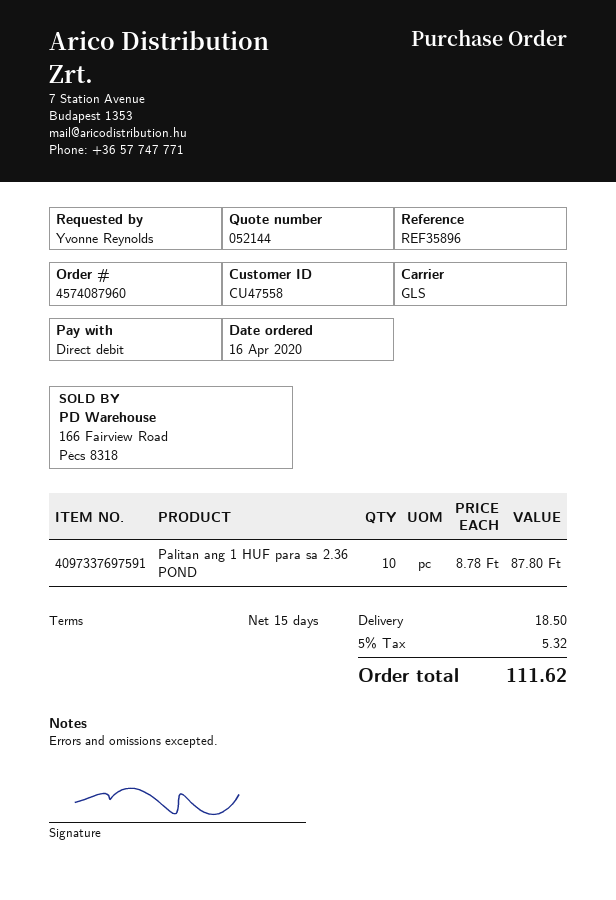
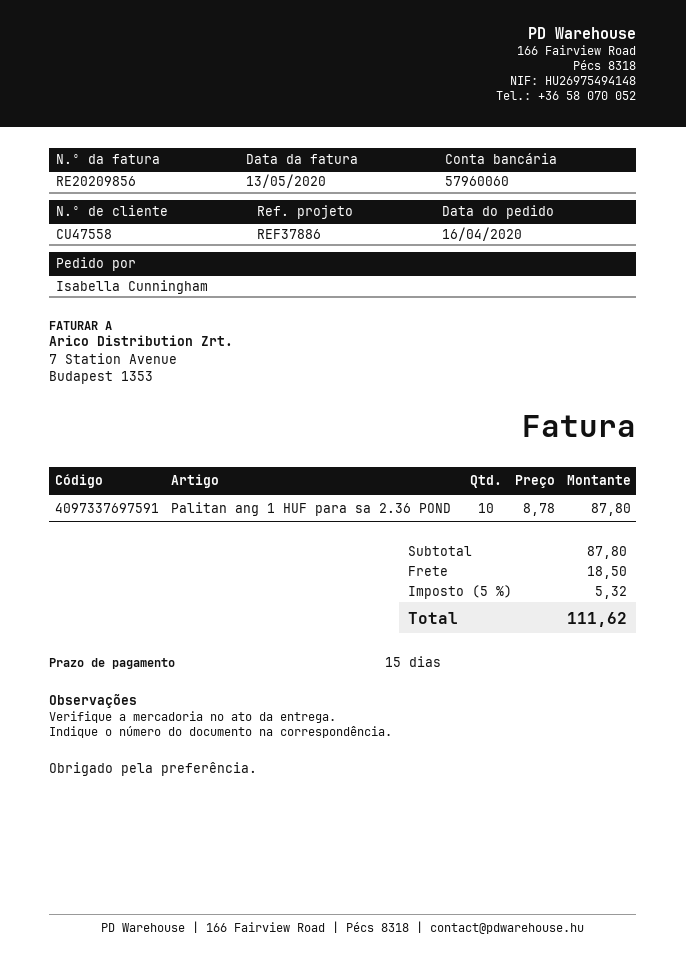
reference: REF35896 -> REF37886
ordered by: Yvonne Reynolds -> Isabella Cunningham

